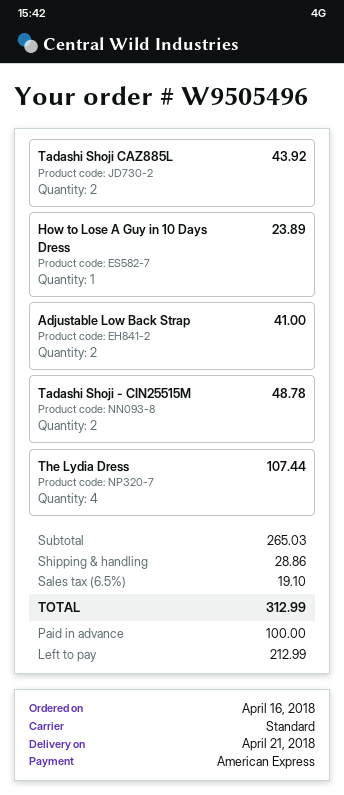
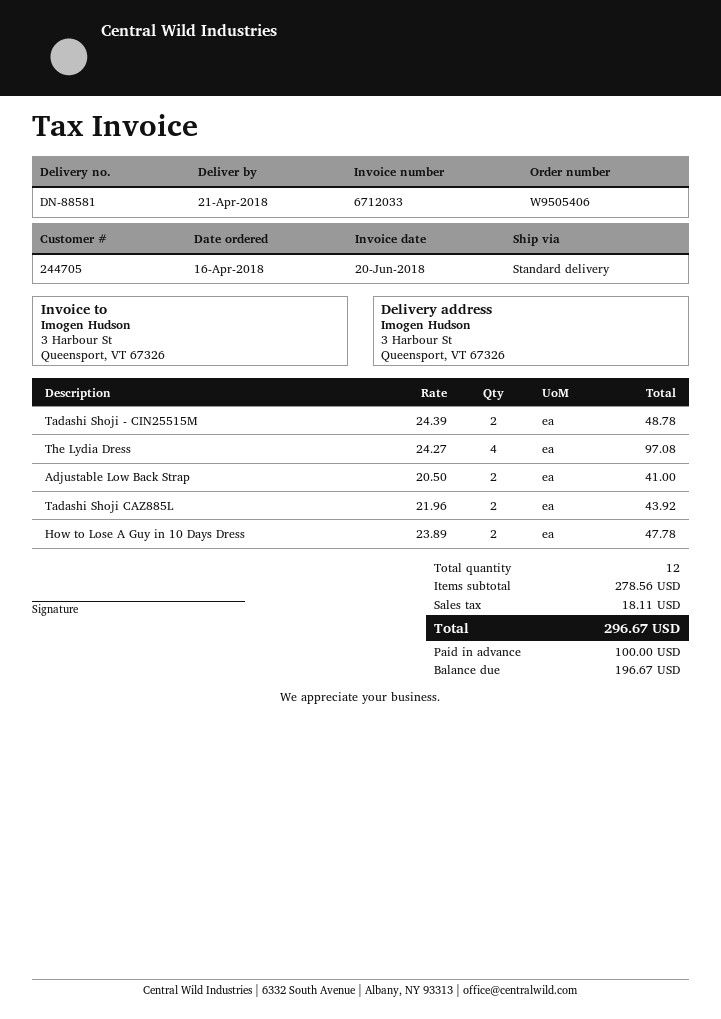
order number: W9505496 -> W9505406
How to Lose A Guy in 10 Days Dress: 1 for 23.89 -> 2 for 47.78
The Lydia Dress: 4 for 107.44 -> 4 for 97.08
subtotal: 265.03 -> 278.56
shipping: 28.86 -> none
tax: 19.10 -> 18.11
total: 312.99 -> 296.67
balance: 212.99 -> 196.67

